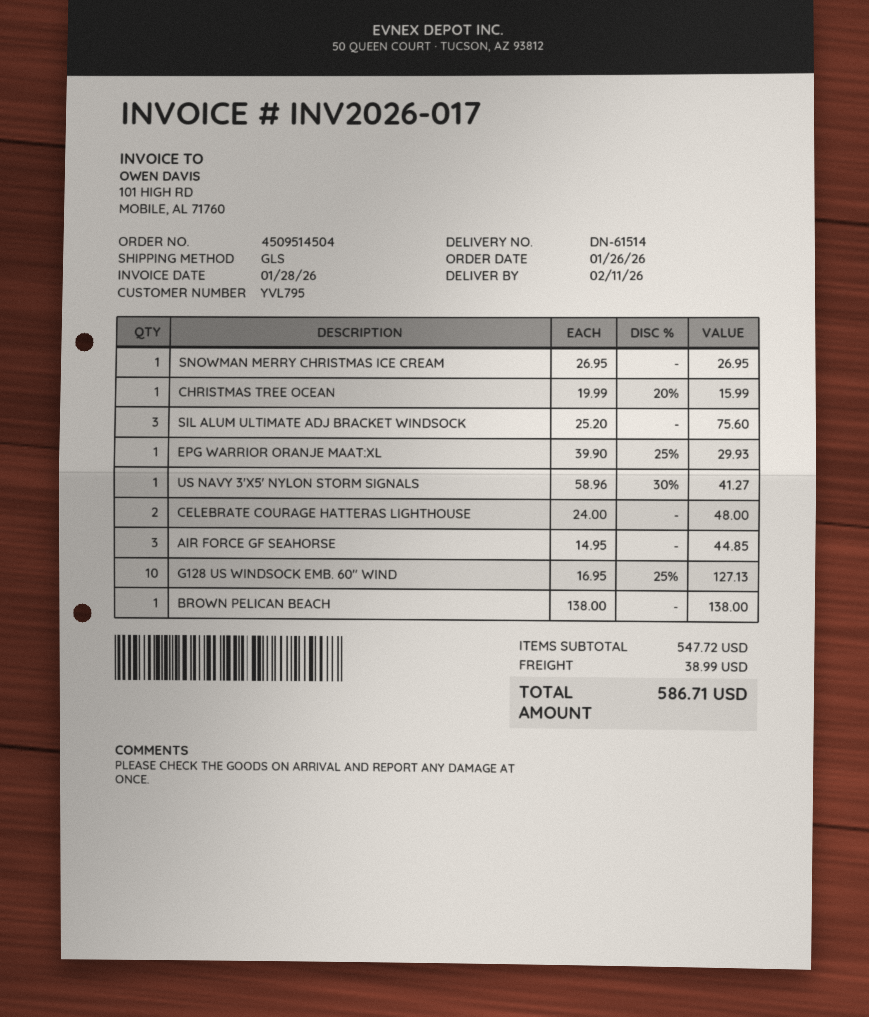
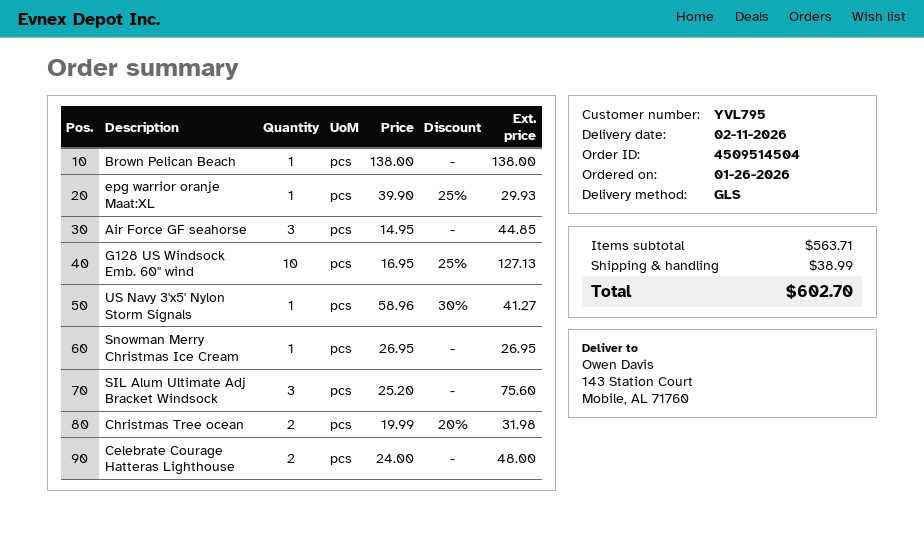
CHRISTMAS TREE OCEAN: 1 x 19.99 - 20% = 15.99 -> 2 x 19.99 - 20% = 31.98
subtotal: 547.72 -> 563.71
total: 586.71 -> 602.70

